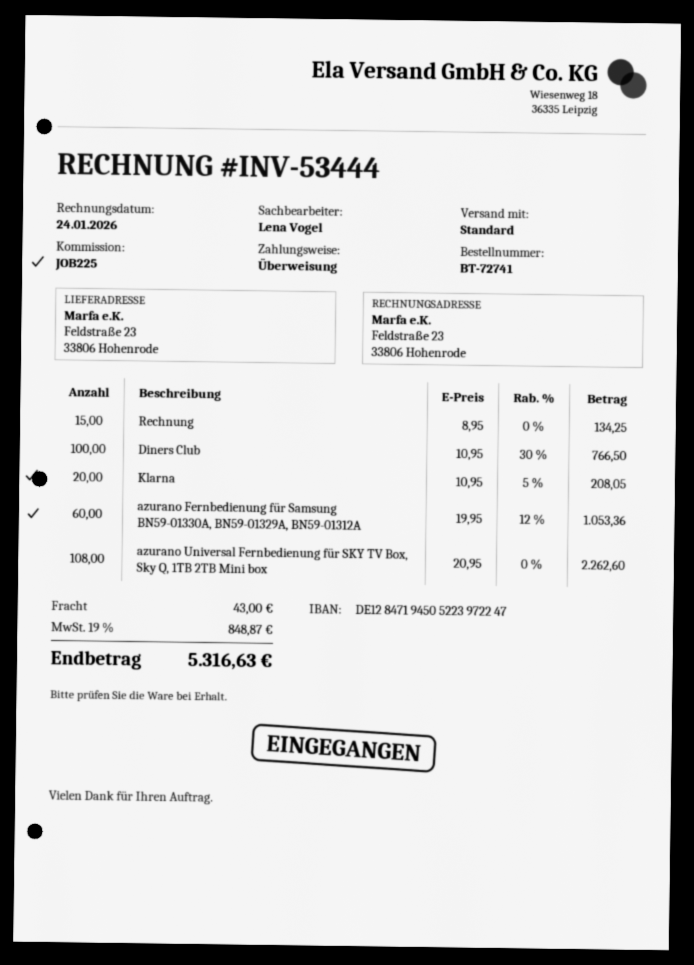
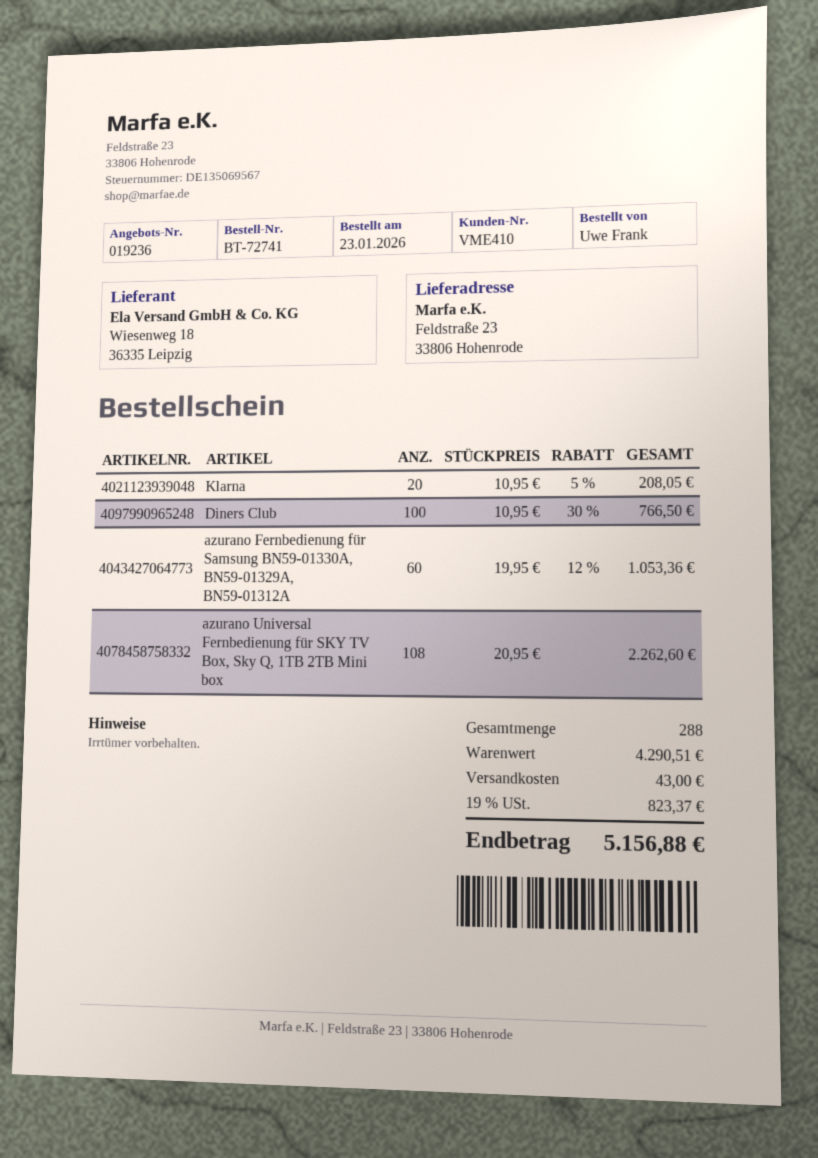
Rechnung: 15 x 8.95 = 134.25 -> none
tax: 19% = 848.87 -> 19% = 823.37
total: 5316.63 -> 5156.88

